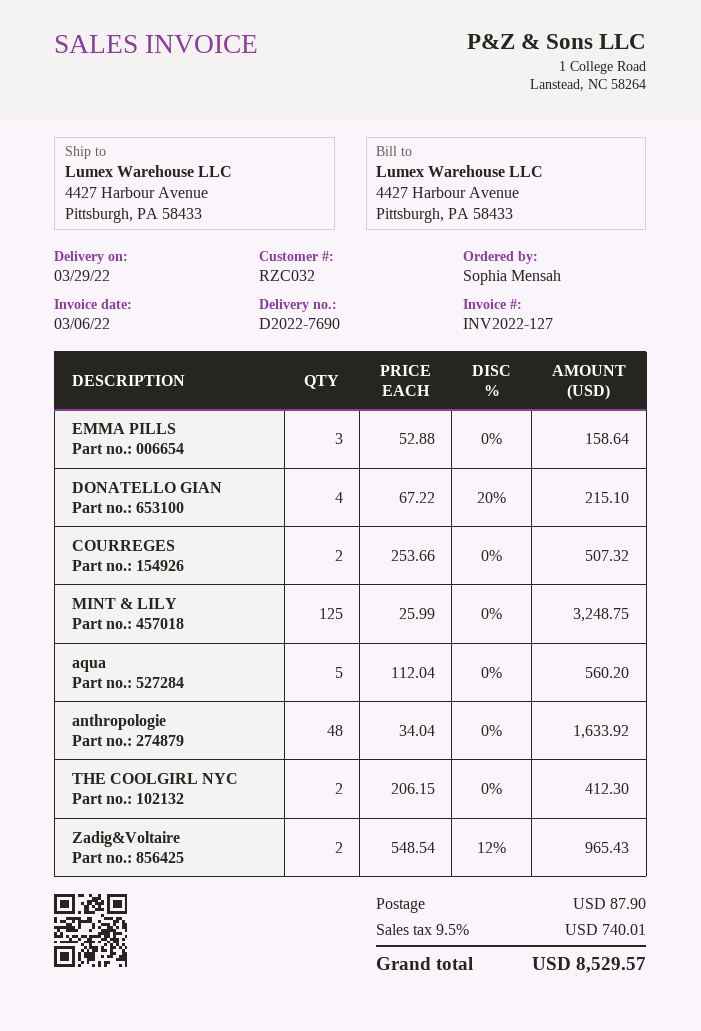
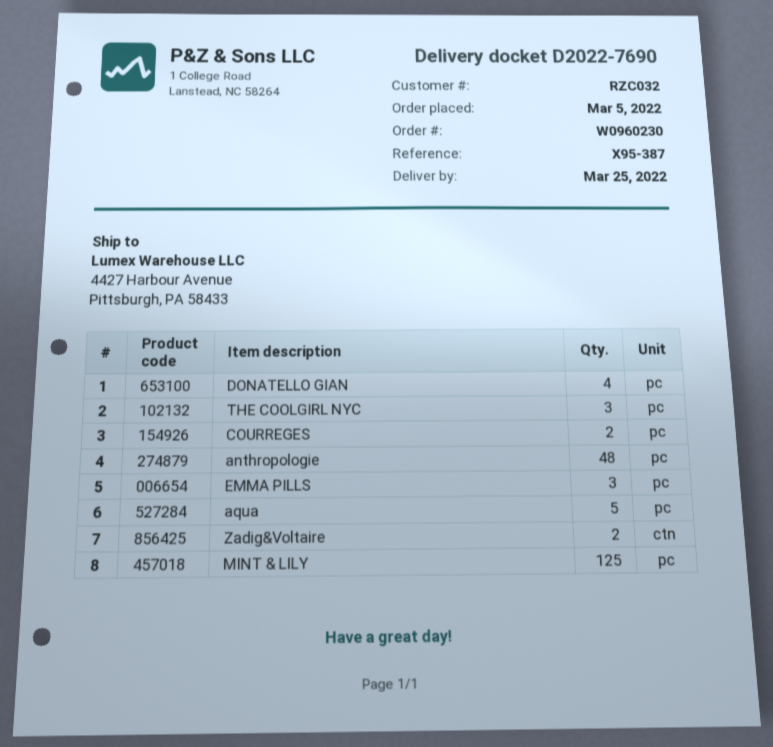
delivery date: 2022-03-29 -> 2022-03-25
THE COOLGIRL NYC: 2 -> 3

